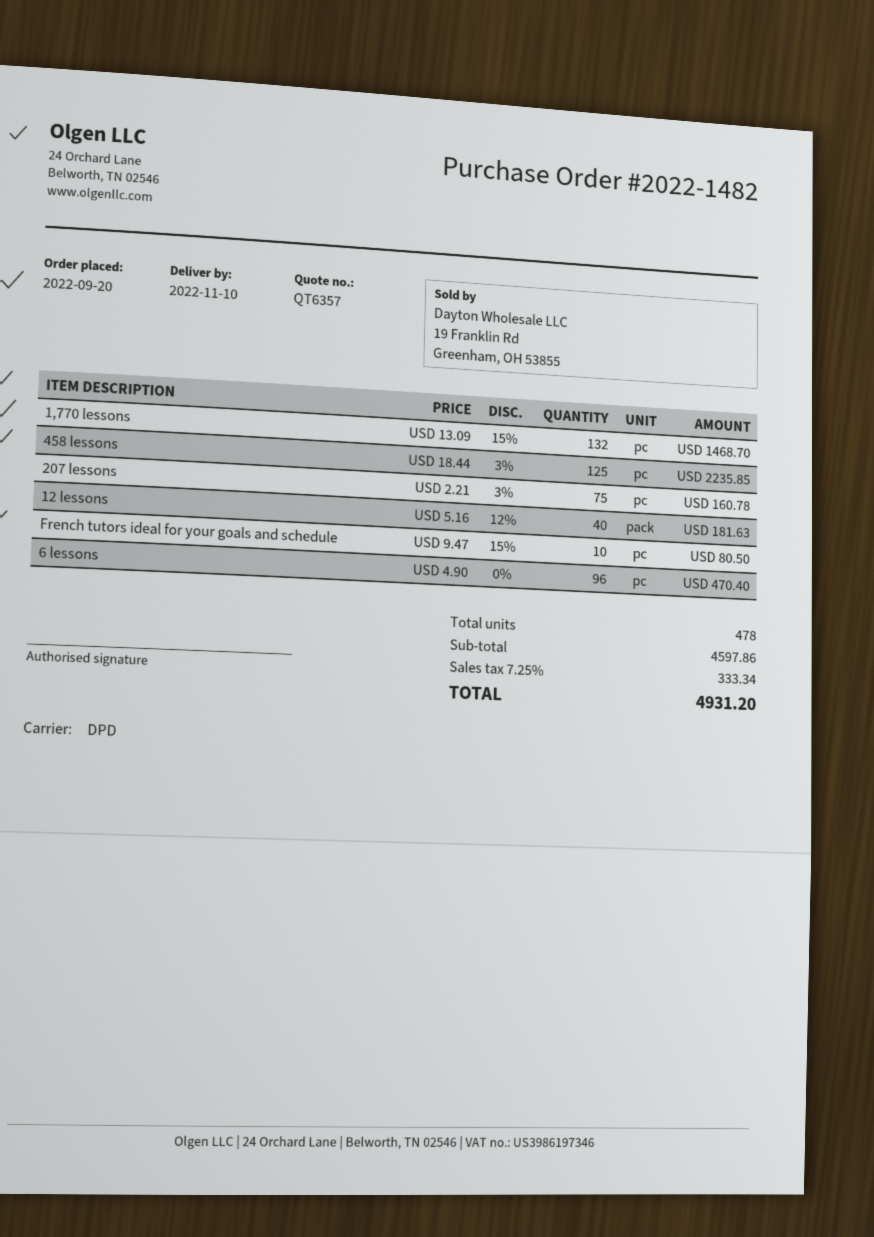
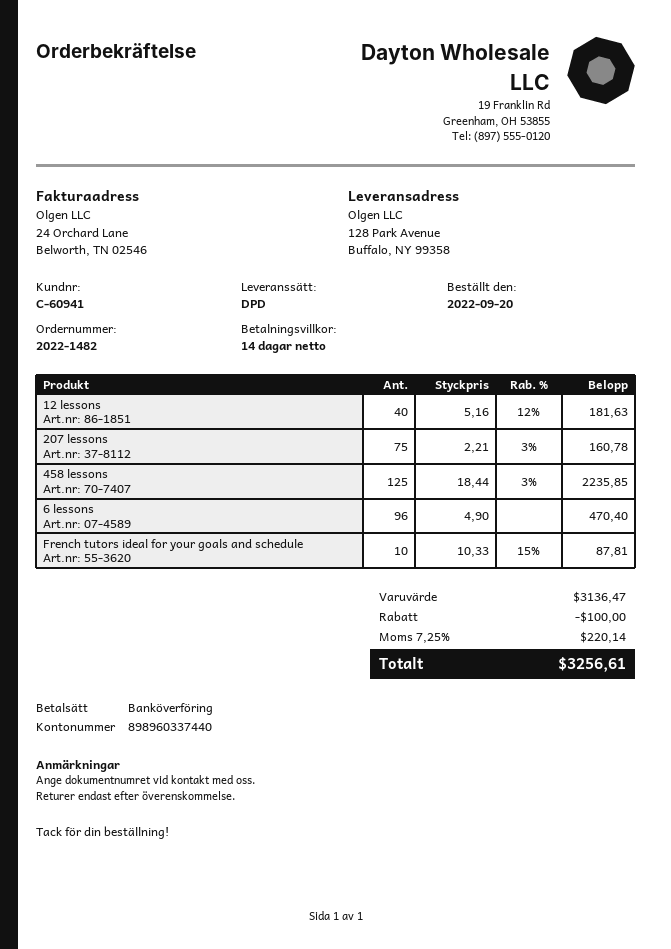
1,770 lessons: 132 x 13.09 - 15% = 1468.70 -> none
French tutors ideal for your goals and schedule: 10 x 9.47 - 15% = 80.50 -> 10 x 10.33 - 15% = 87.81
subtotal: 4597.86 -> 3136.47
discount: none -> 100.00
tax: 7.25% = 333.34 -> 7.25% = 220.14
total: 4931.20 -> 3256.61

